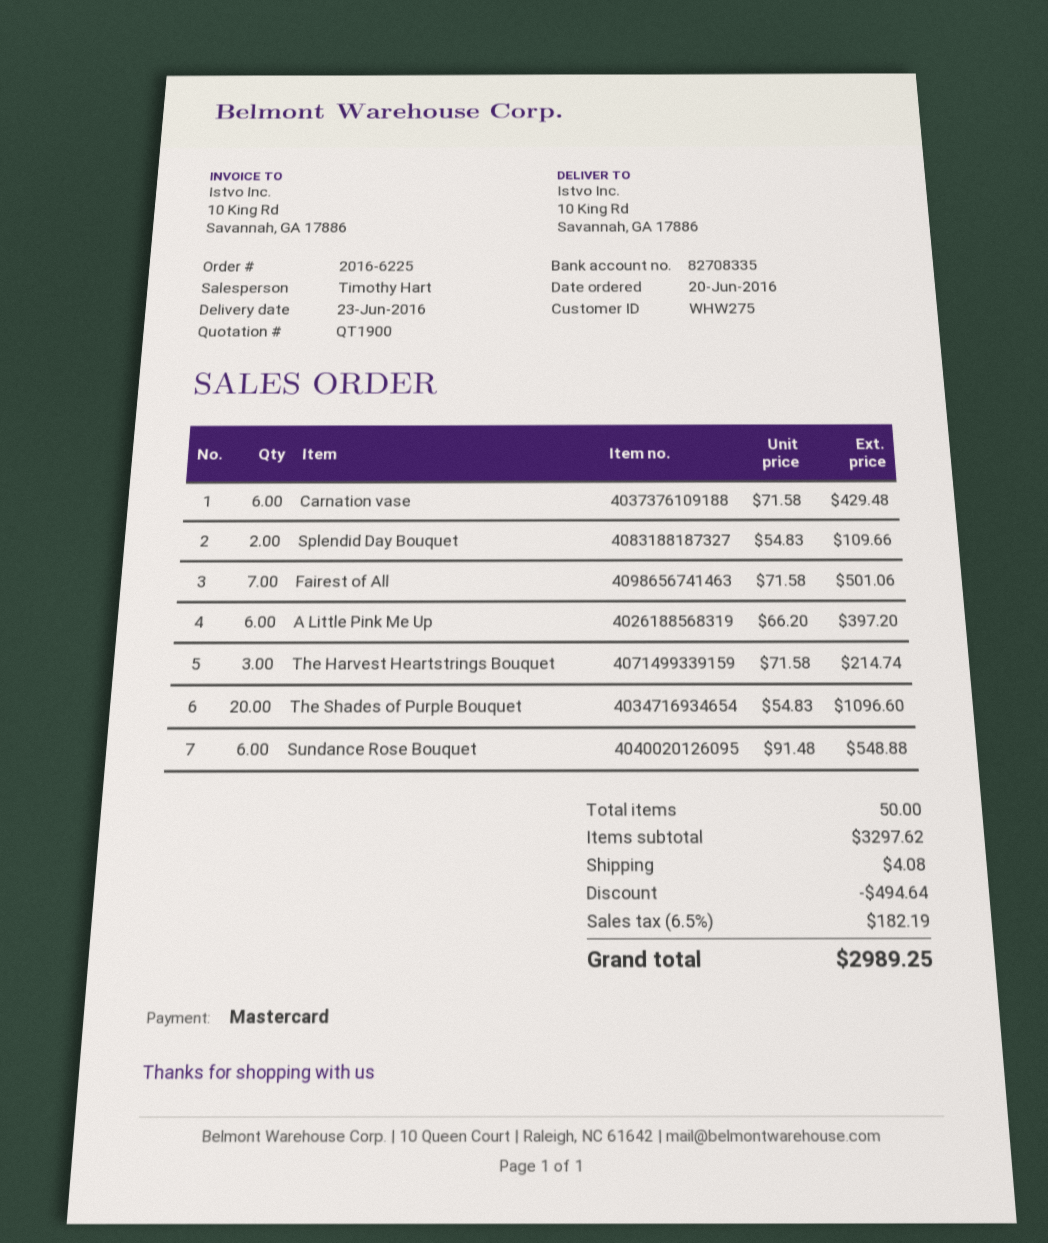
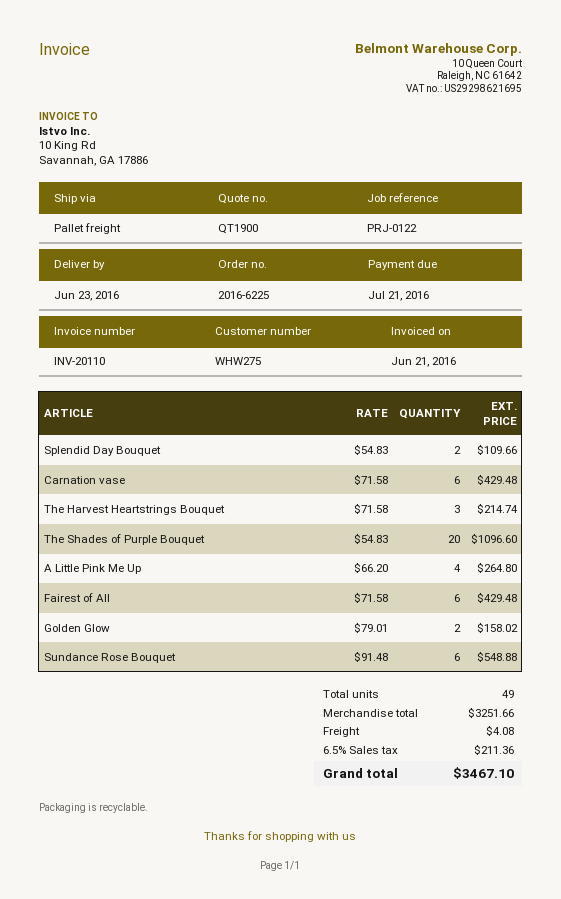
Fairest of All: 7 x 71.58 = 501.06 -> 6 x 71.58 = 429.48
A Little Pink Me Up: 6 x 66.20 = 397.20 -> 4 x 66.20 = 264.80
Golden Glow: none -> 2 x 79.01 = 158.02
total quantity: 50 -> 49
subtotal: 3297.62 -> 3251.66
discount: 494.64 -> none
tax: 6.5% = 182.19 -> 6.5% = 211.36
total: 2989.25 -> 3467.10

